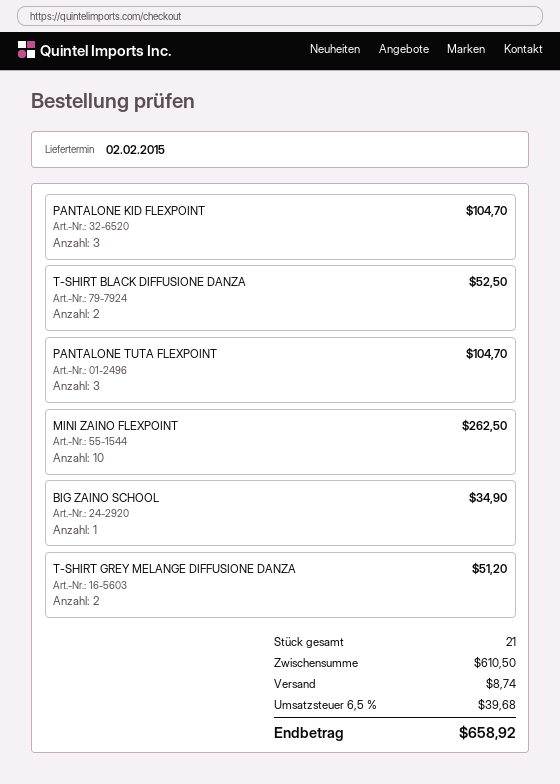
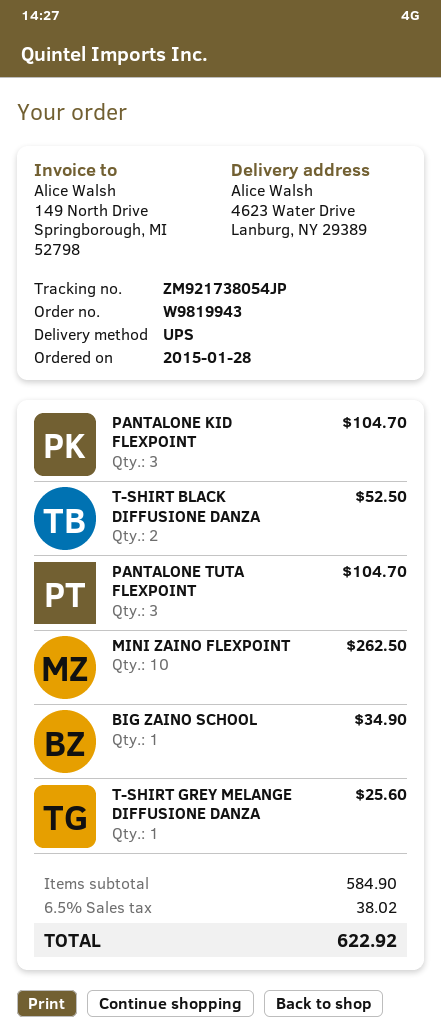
T-SHIRT GREY MELANGE DIFFUSIONE DANZA: 2 for 51.20 -> 1 for 25.60
subtotal: 610.50 -> 584.90
shipping: 8.74 -> none
tax: 6.5% = 39.68 -> 6.5% = 38.02
total: 658.92 -> 622.92

